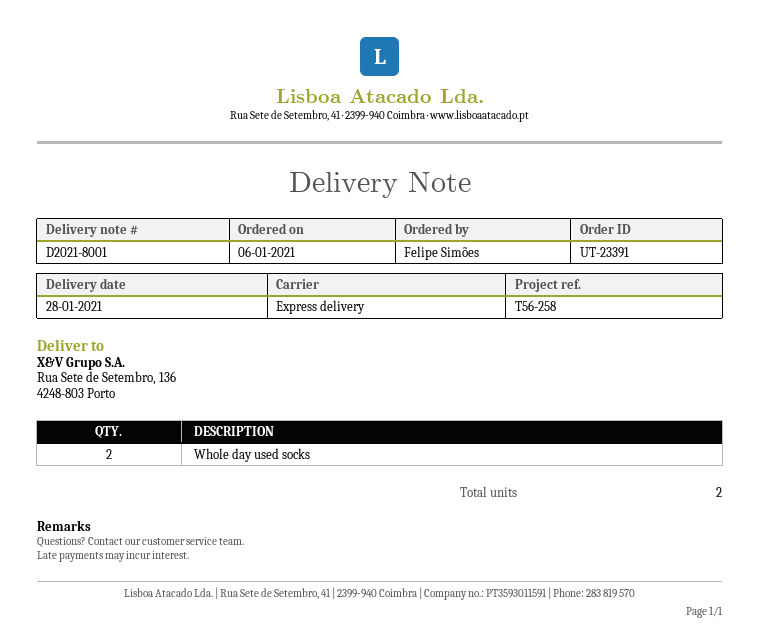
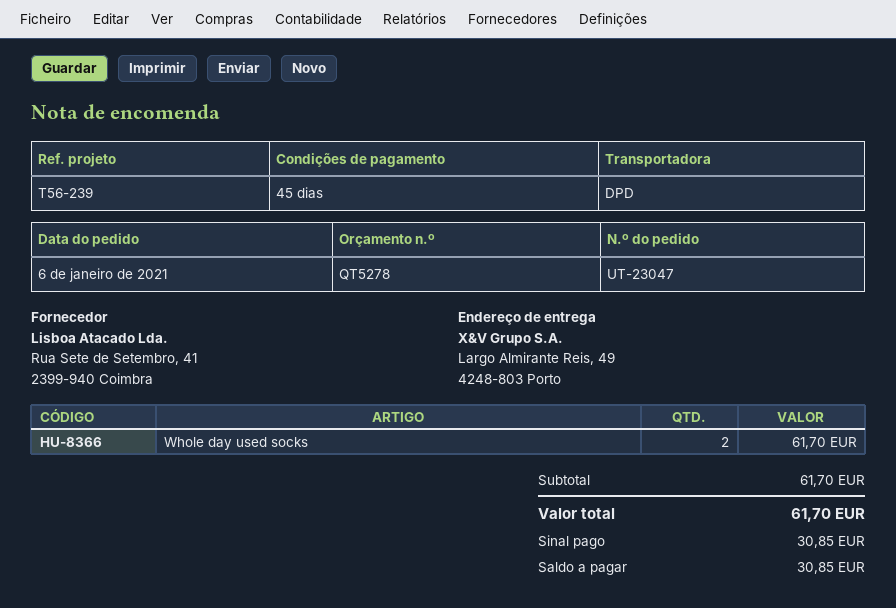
order number: UT-23391 -> UT-23047
reference: T56-258 -> T56-239
shipping method: express -> DPD
ship to: Rua Sete de Setembro, 136, 4248-803 Porto -> Largo Almirante Reis, 49, 4248-803 Porto

